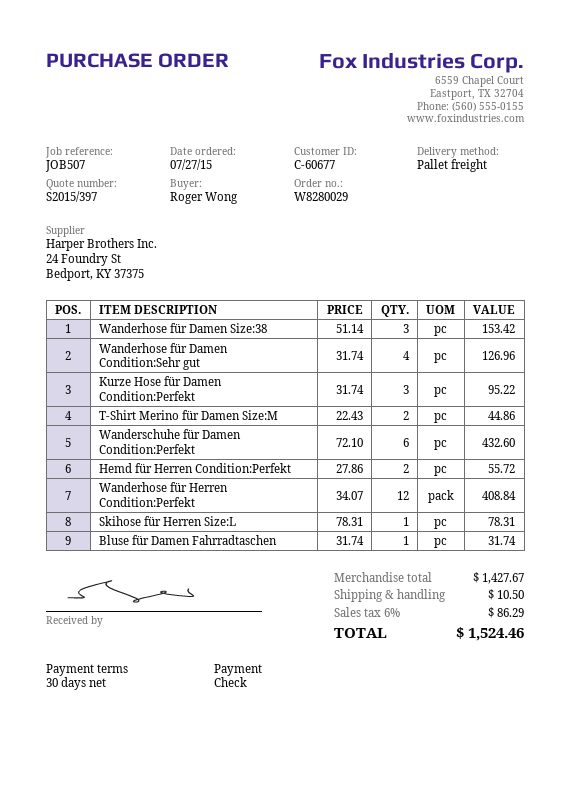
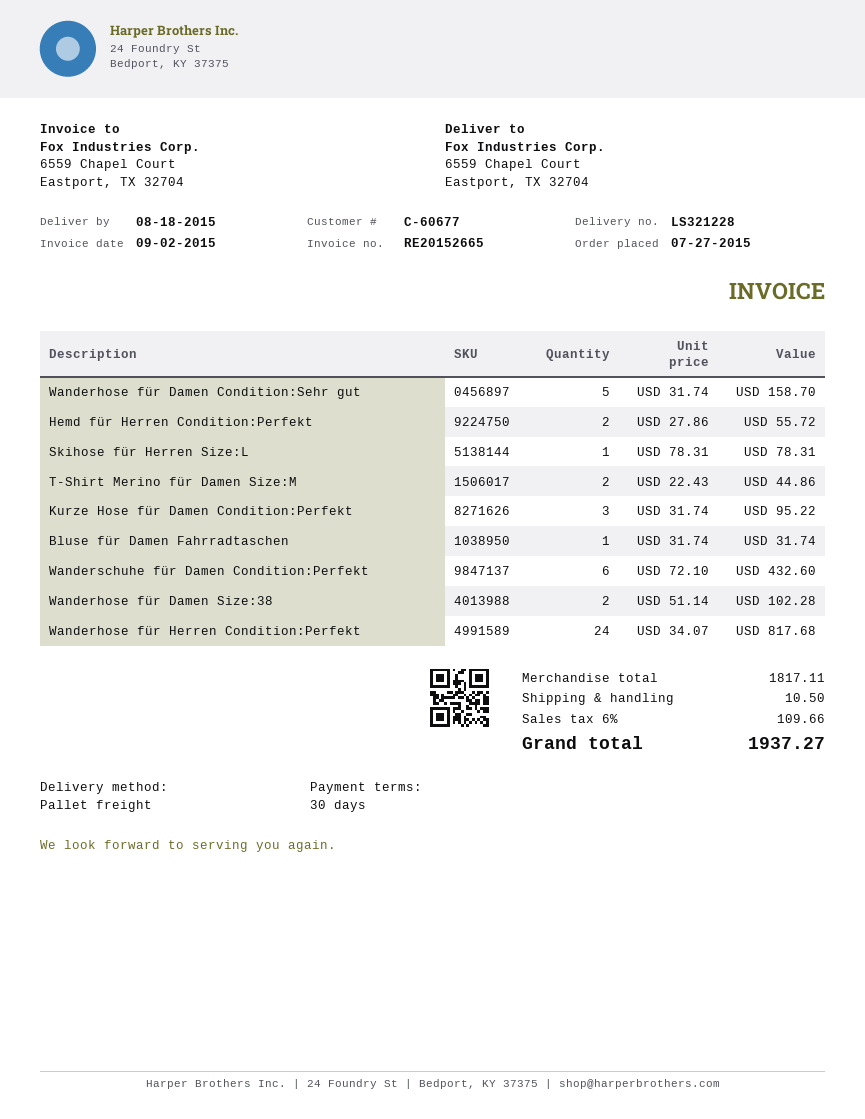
Wanderhose für Damen Size:38: 3 x 51.14 = 153.42 -> 2 x 51.14 = 102.28
Wanderhose für Damen Condition:Sehr gut: 4 x 31.74 = 126.96 -> 5 x 31.74 = 158.70
Wanderhose für Herren Condition:Perfekt: 12 x 34.07 = 408.84 -> 24 x 34.07 = 817.68
subtotal: 1427.67 -> 1817.11
tax: 6% = 86.29 -> 6% = 109.66
total: 1524.46 -> 1937.27

